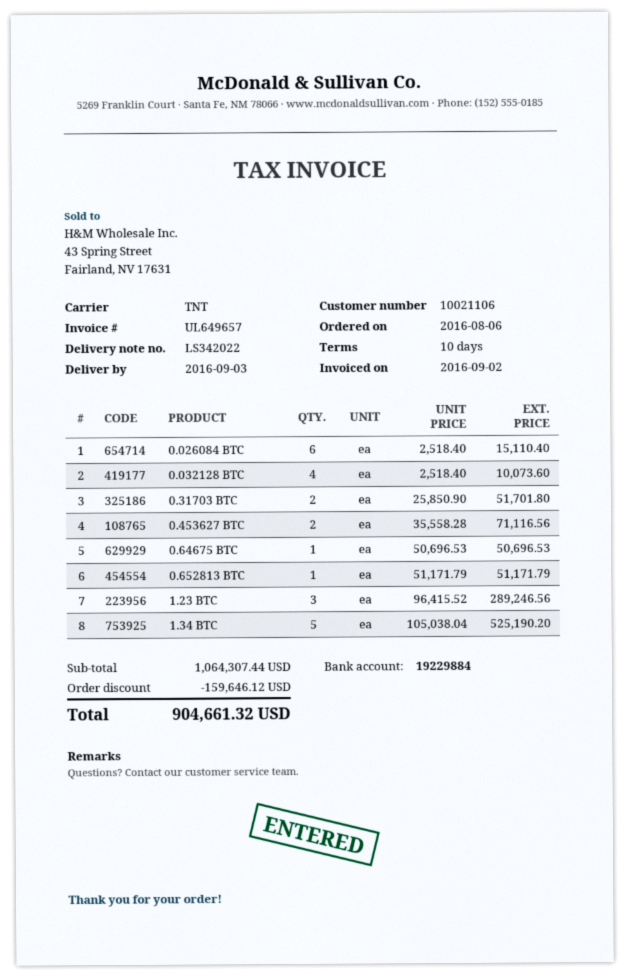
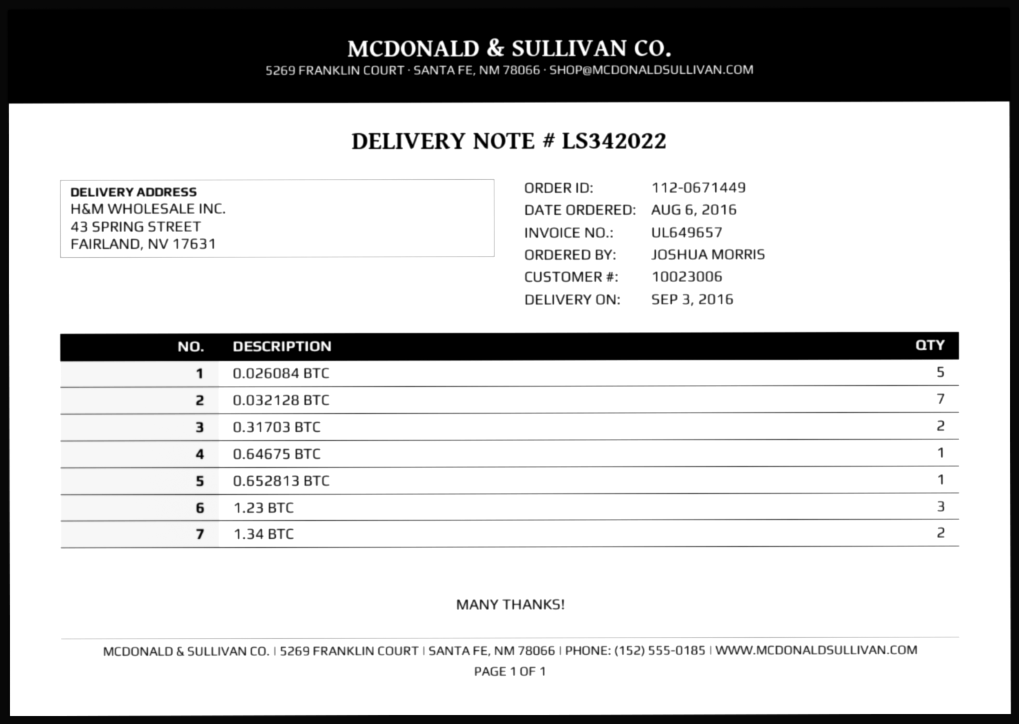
customer number: 10021106 -> 10023006
0.026084 BTC: 6 -> 5
0.032128 BTC: 4 -> 7
0.453627 BTC: 2 -> none
1.34 BTC: 5 -> 2

